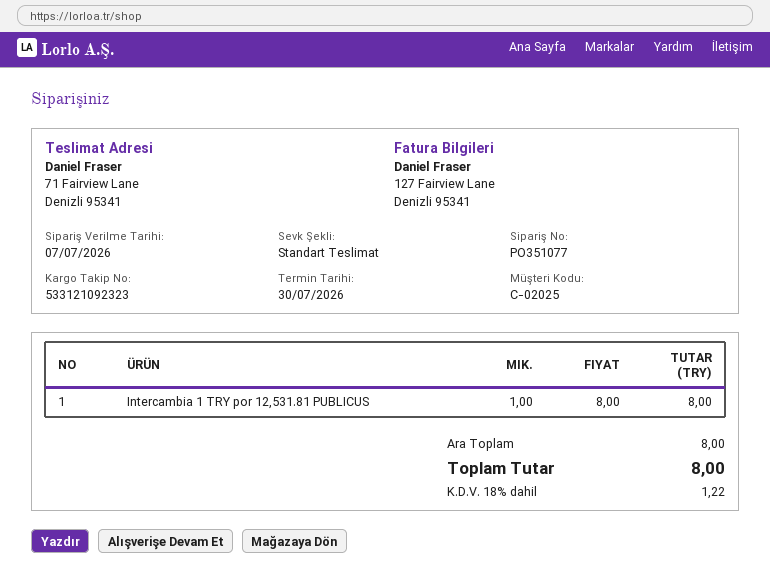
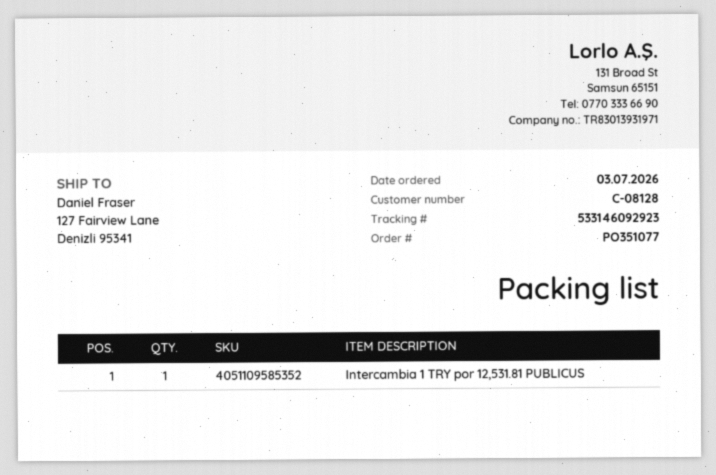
order date: 2026-07-07 -> 2026-07-03
customer number: C-02025 -> C-08128
tracking number: 533121092323 -> 533146092923
ship to: 71 Fairview Lane, Denizli 95341 -> 127 Fairview Lane, Denizli 95341

